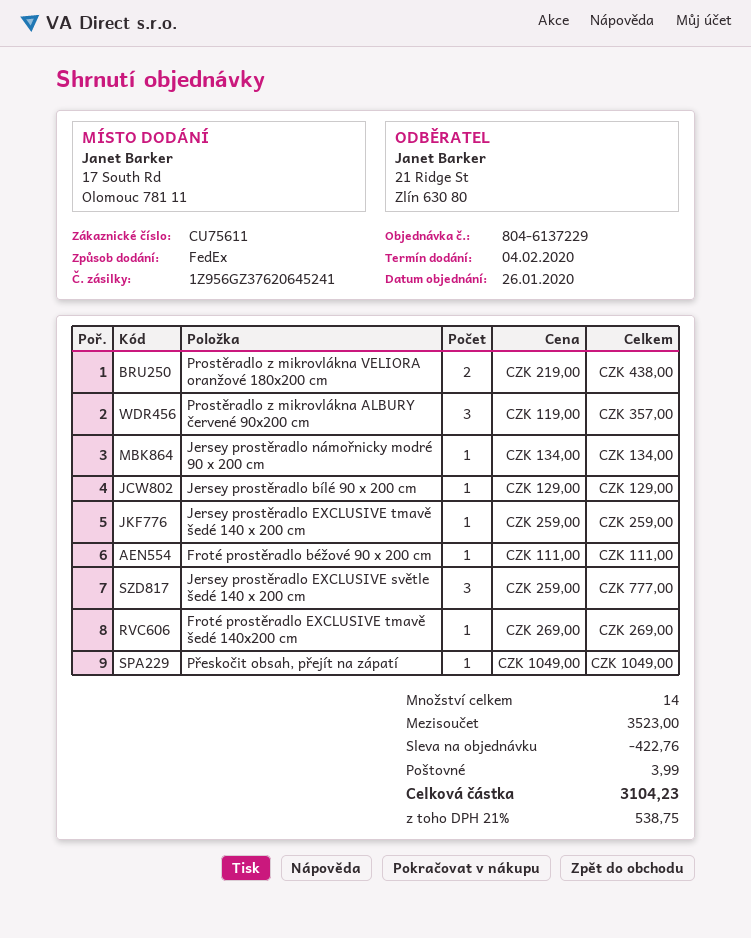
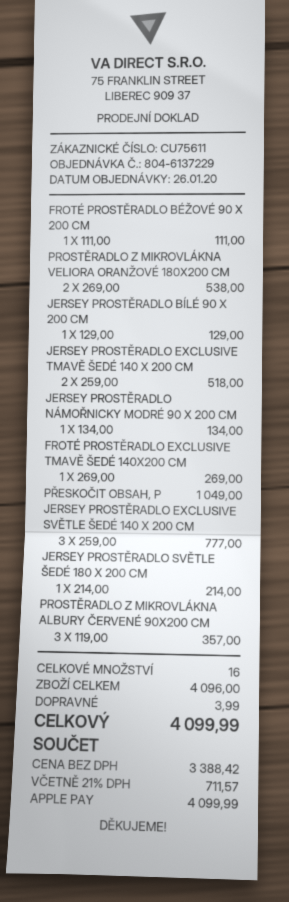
Prostěradlo z mikrovlákna VELIORA oranžové 180x200 cm: 2 x 219.00 = 438.00 -> 2 x 269.00 = 538.00
Jersey prostěradlo EXCLUSIVE tmavě šedé 140 x 200 cm: 1 x 259.00 = 259.00 -> 2 x 259.00 = 518.00
JERSEY PROSTĚRADLO SVĚTLE ŠEDÉ 180 X 200 CM: none -> 1 x 214.00 = 214.00
total quantity: 14 -> 16
subtotal: 3523.00 -> 4096.00
discount: 422.76 -> none
tax: 21% = 538.75 -> 21% = 711.57
total: 3104.23 -> 4099.99

